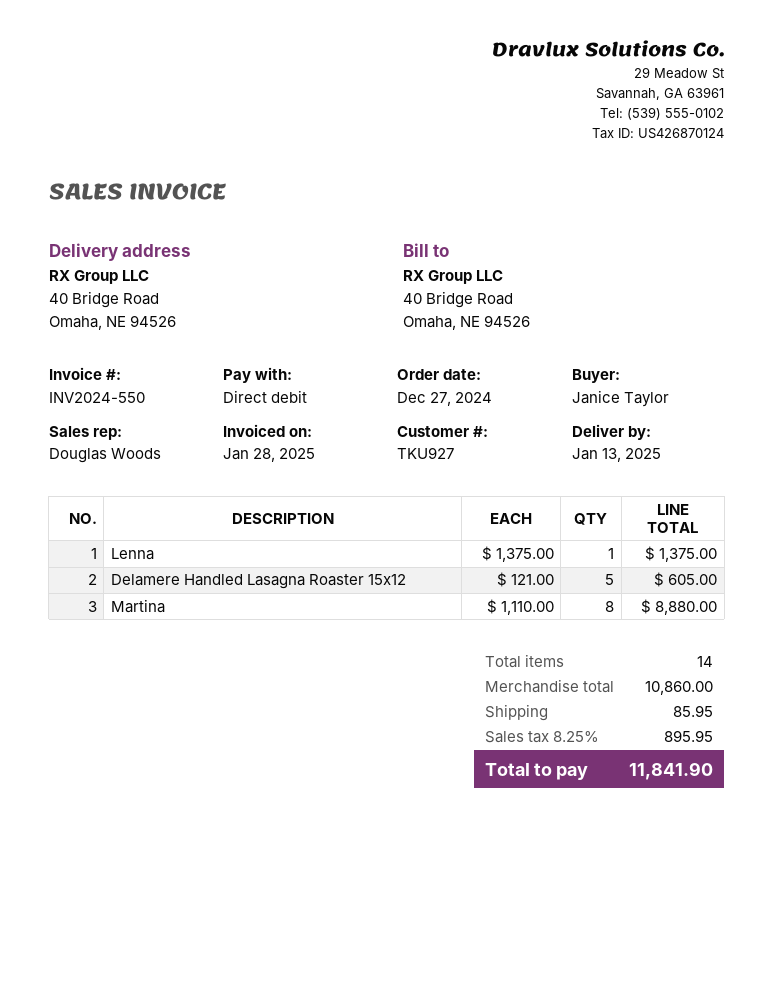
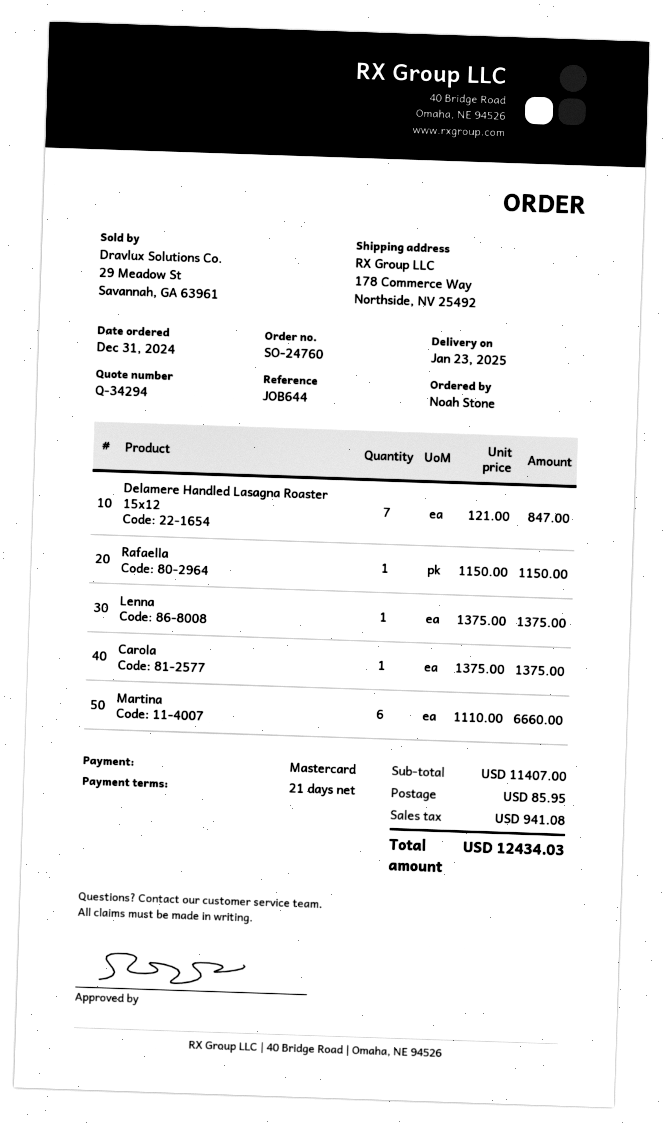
order date: 2024-12-27 -> 2024-12-31
delivery date: 2025-01-13 -> 2025-01-23
ordered by: Janice Taylor -> Noah Stone
payment method: direct debit -> Mastercard
ship to: 40 Bridge Road, Omaha, NE 94526 -> 178 Commerce Way, Northside, NV 25492
Delamere Handled Lasagna Roaster 15x12: 5 x 121.00 = 605.00 -> 7 x 121.00 = 847.00
Martina: 8 x 1110.00 = 8880.00 -> 6 x 1110.00 = 6660.00
Rafaella: none -> 1 x 1150.00 = 1150.00
Carola: none -> 1 x 1375.00 = 1375.00
subtotal: 10860.00 -> 11407.00
tax: 895.95 -> 941.08
total: 11841.90 -> 12434.03

